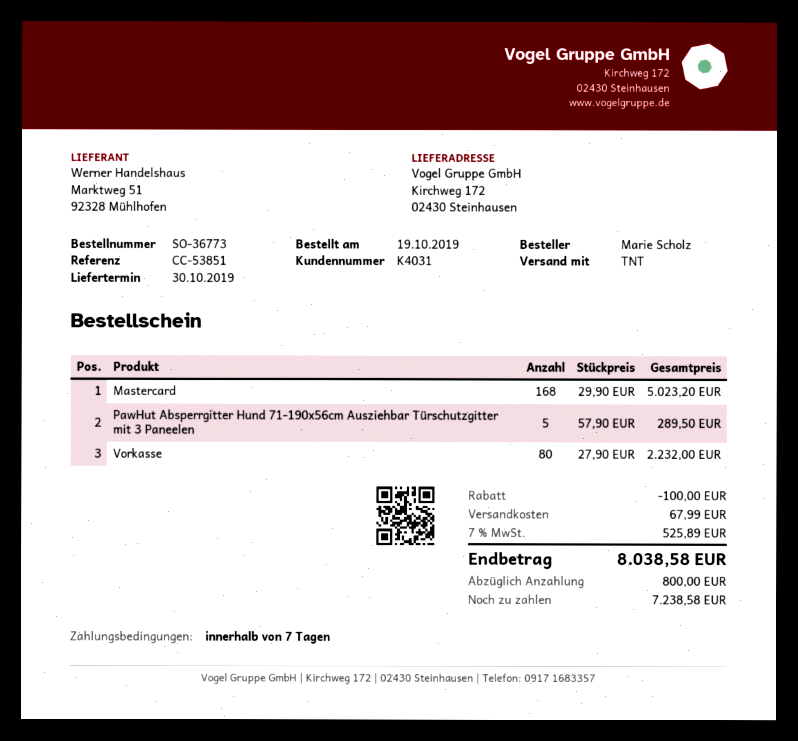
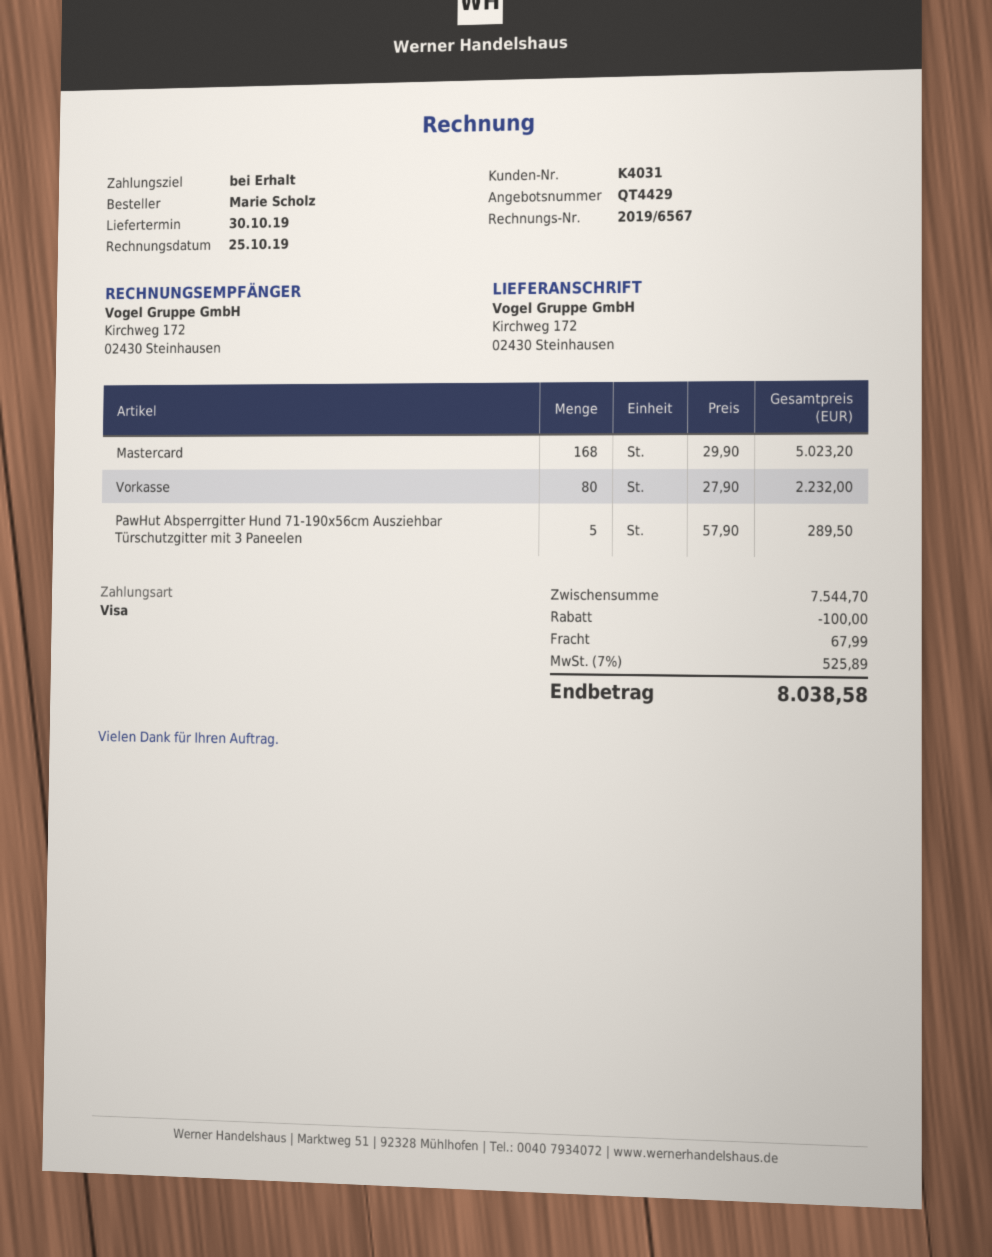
payment terms: 7 days -> on receipt

